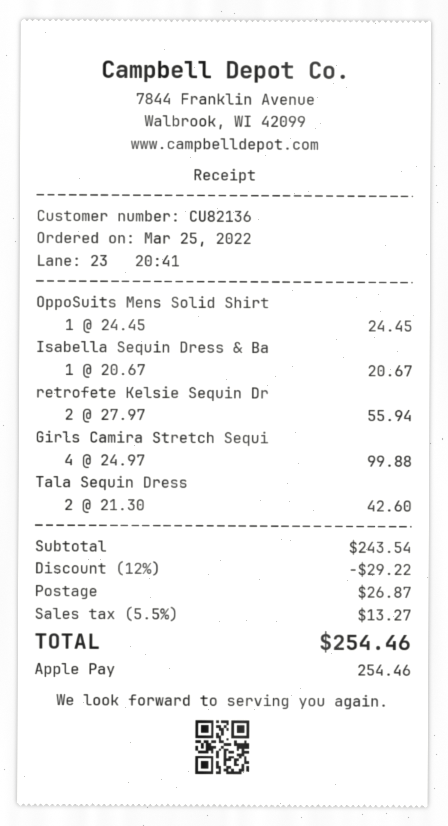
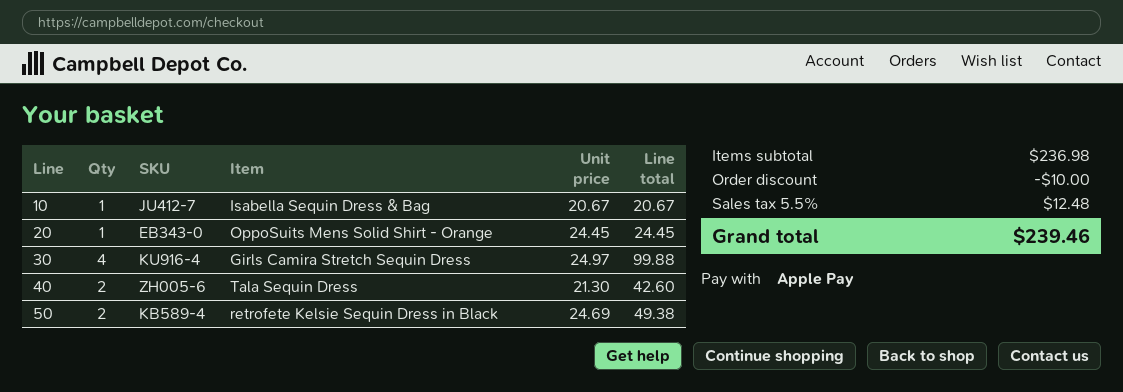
retrofete Kelsie Sequin Dr: 2 x 27.97 = 55.94 -> 2 x 24.69 = 49.38
subtotal: 243.54 -> 236.98
discount: 29.22 -> 10.00
shipping: 26.87 -> none
tax: 5.5% = 13.27 -> 5.5% = 12.48
total: 254.46 -> 239.46

